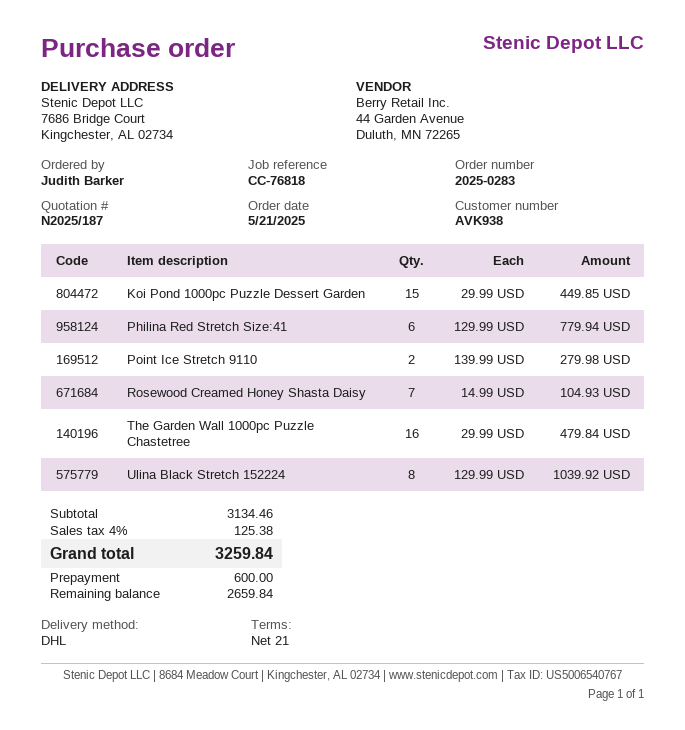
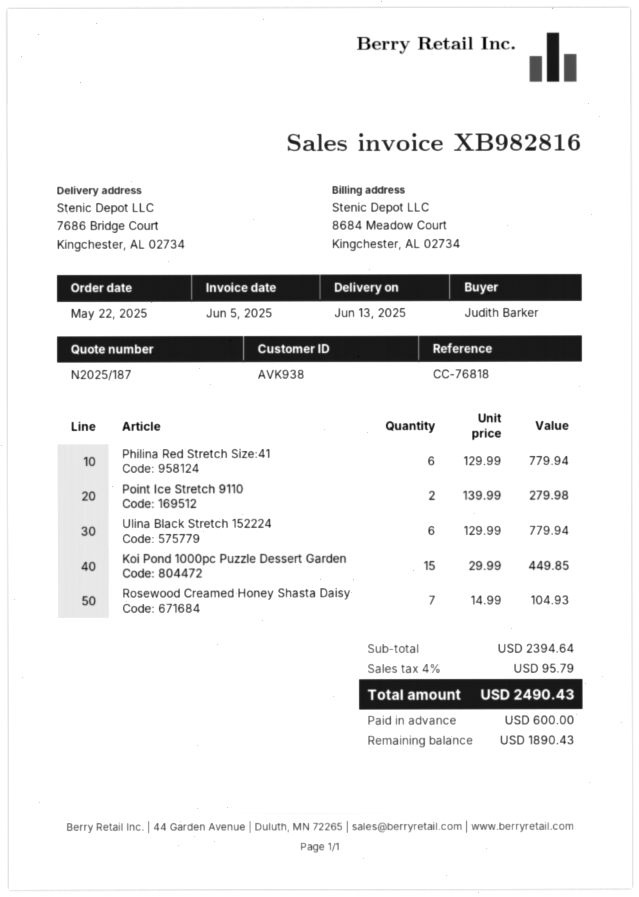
order date: 2025-05-21 -> 2025-05-22
The Garden Wall 1000pc Puzzle Chastetree: 16 x 29.99 = 479.84 -> none
Ulina Black Stretch 152224: 8 x 129.99 = 1039.92 -> 6 x 129.99 = 779.94
subtotal: 3134.46 -> 2394.64
tax: 4% = 125.38 -> 4% = 95.79
total: 3259.84 -> 2490.43
balance: 2659.84 -> 1890.43

